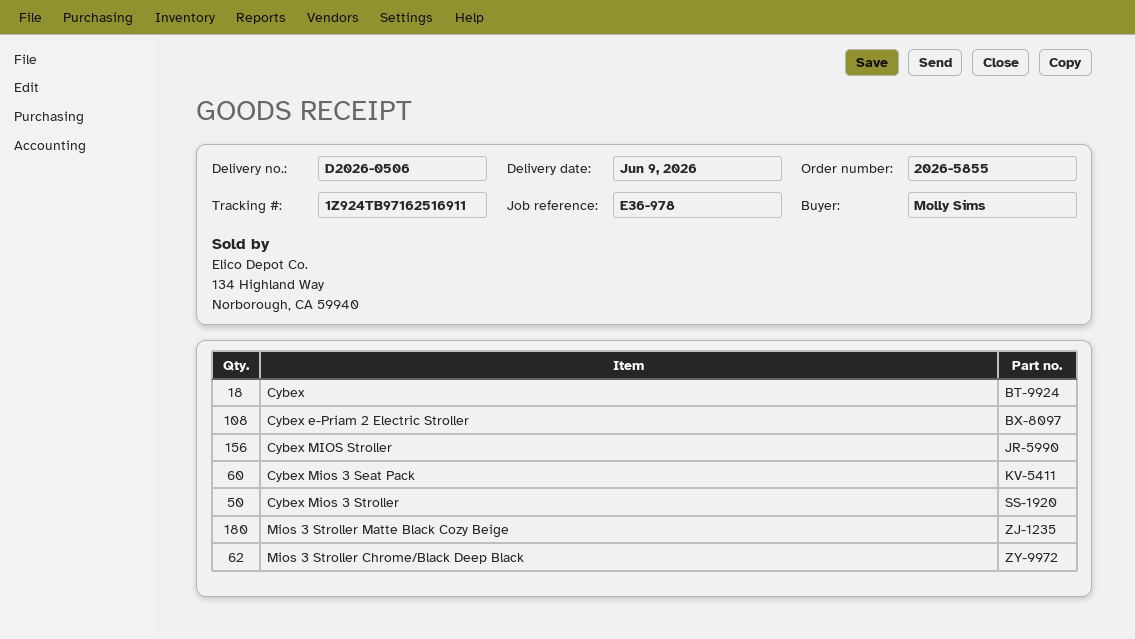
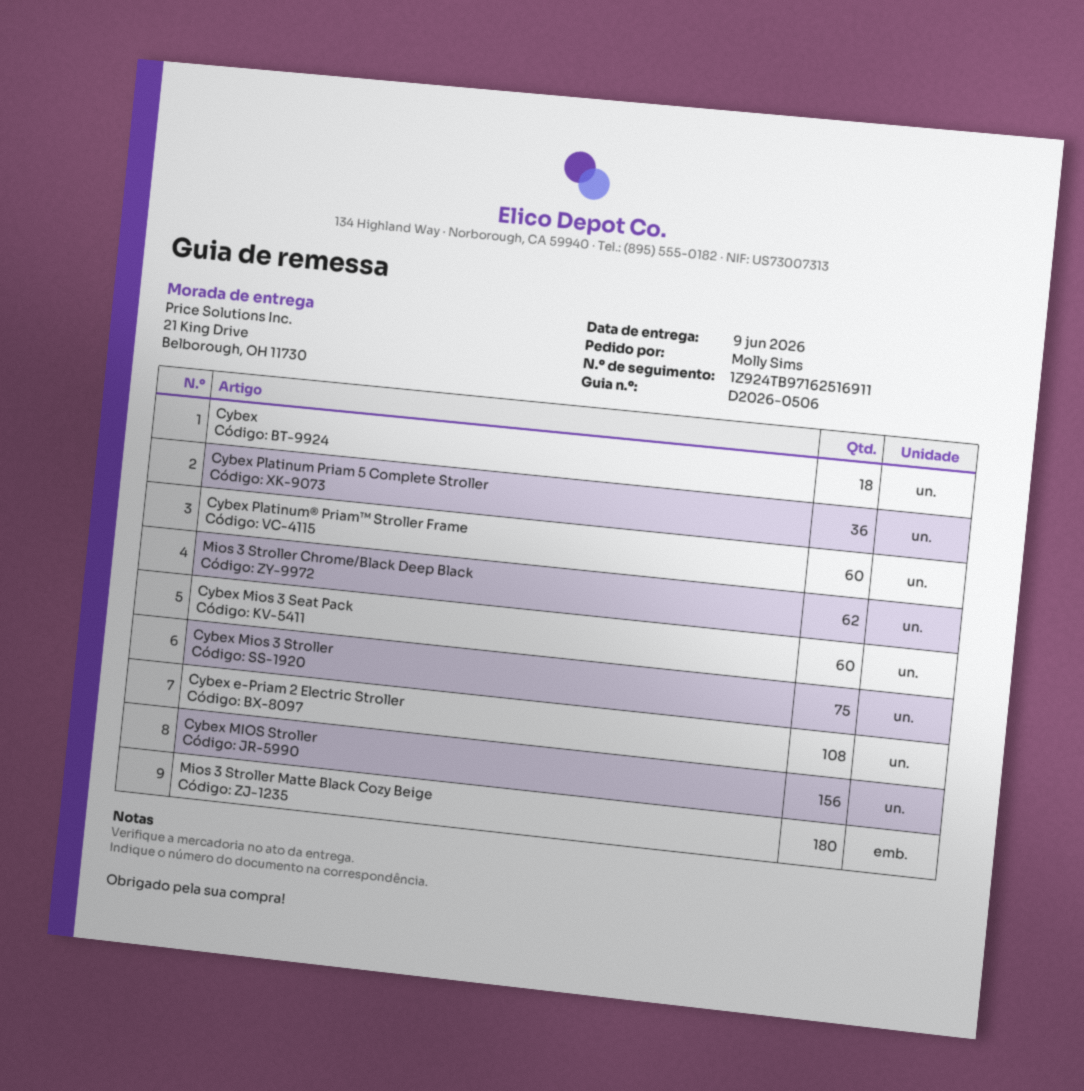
Cybex Mios 3 Stroller: 50 -> 75
Cybex Platinum Priam 5 Complete Stroller: none -> 36
Cybex Platinum® Priam™ Stroller Frame: none -> 60

